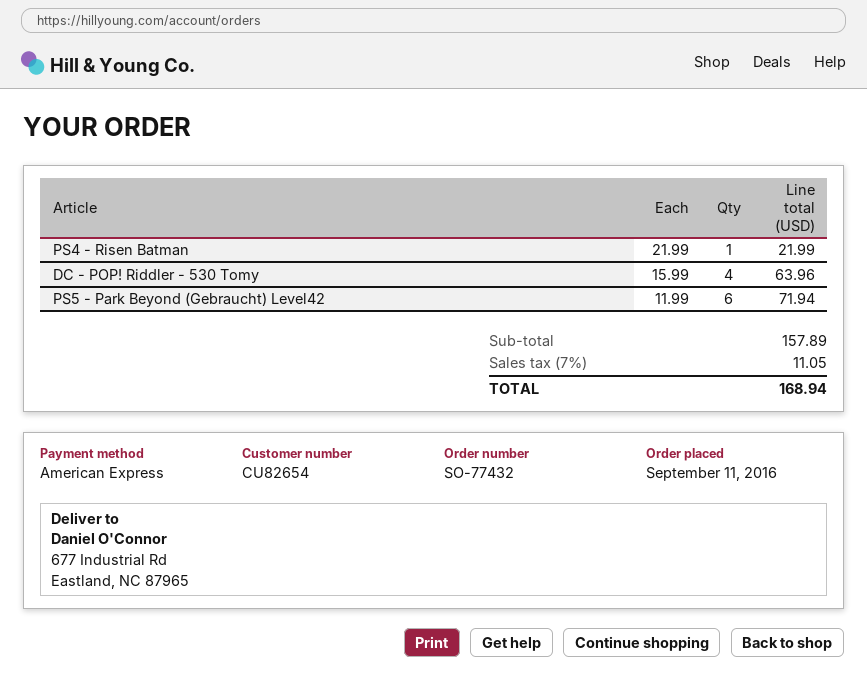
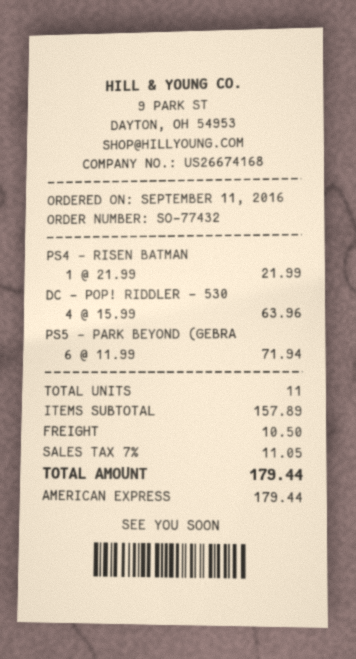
shipping: none -> 10.50
total: 168.94 -> 179.44

